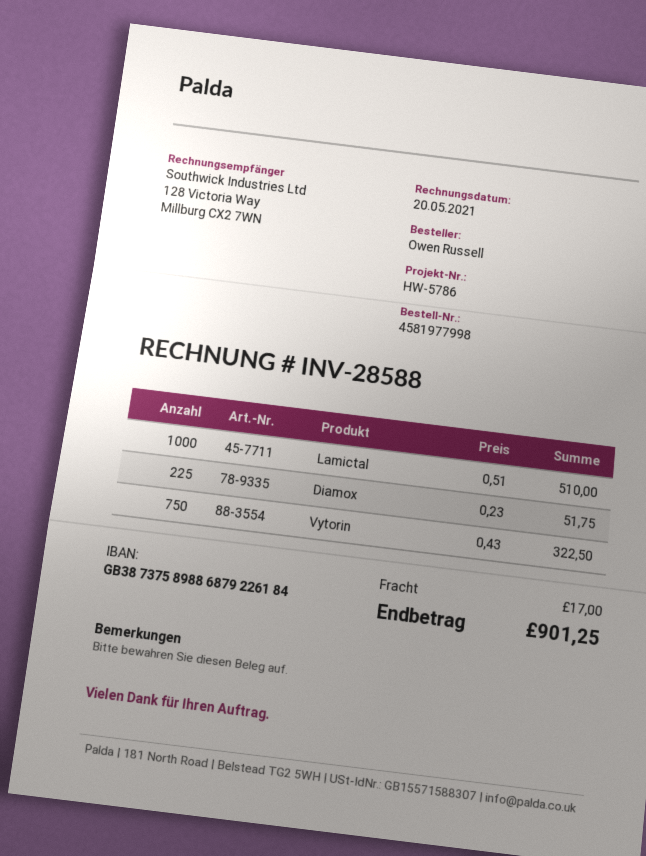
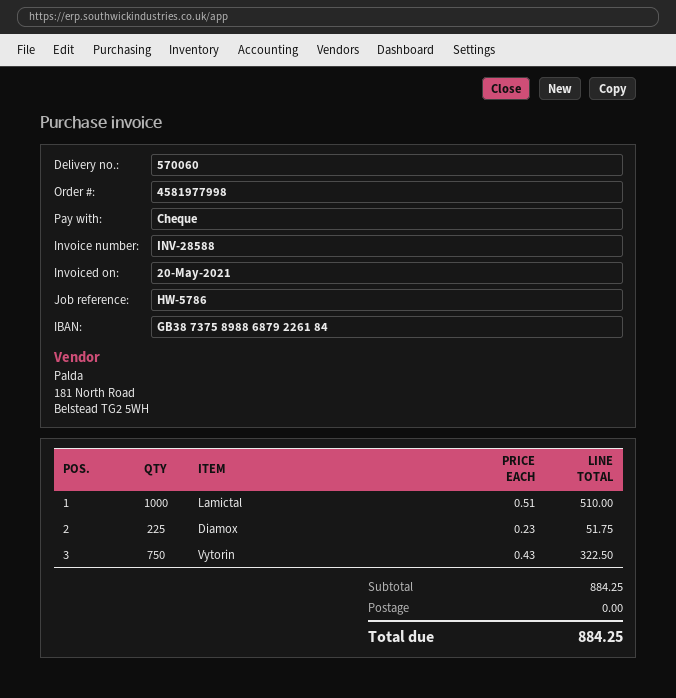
shipping: 17.00 -> 0.00
total: 901.25 -> 884.25

